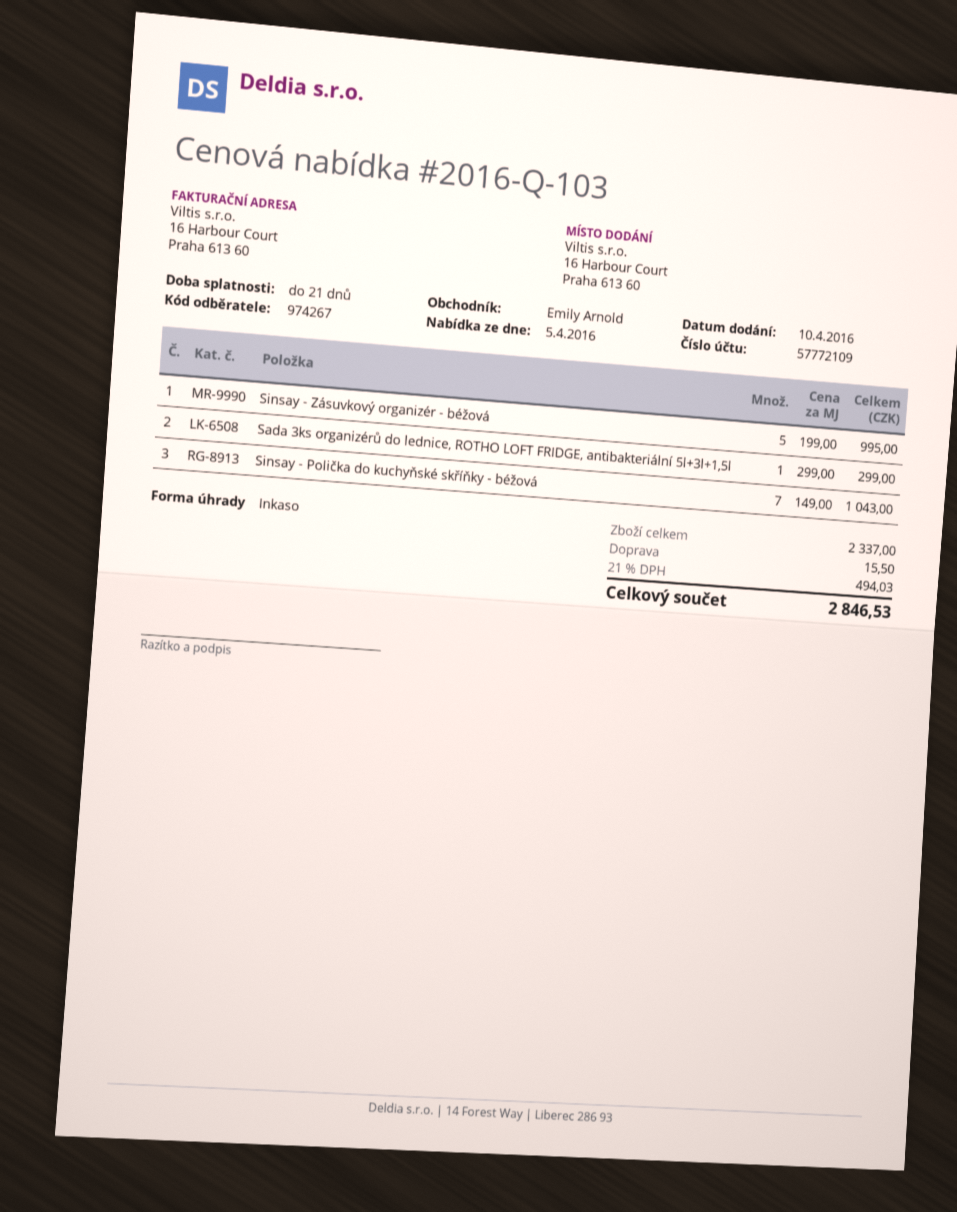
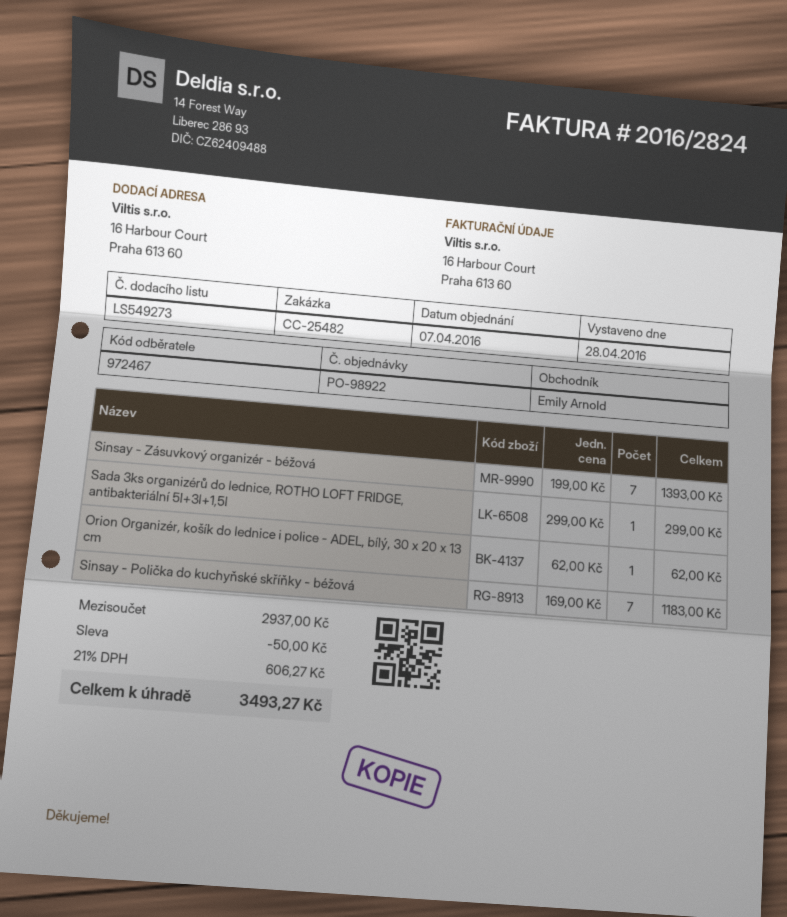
customer number: 974267 -> 972467
Sinsay - Zásuvkový organizér - béžová: 5 x 199.00 = 995.00 -> 7 x 199.00 = 1393.00
Sinsay - Polička do kuchyňské skříňky - béžová: 7 x 149.00 = 1043.00 -> 7 x 169.00 = 1183.00
Orion Organizér, košík do lednice i police - ADEL, bílý, 30 x 20 x 13 cm: none -> 1 x 62.00 = 62.00
subtotal: 2337.00 -> 2937.00
discount: none -> 50.00
shipping: 15.50 -> none
tax: 21% = 494.03 -> 21% = 606.27
total: 2846.53 -> 3493.27

